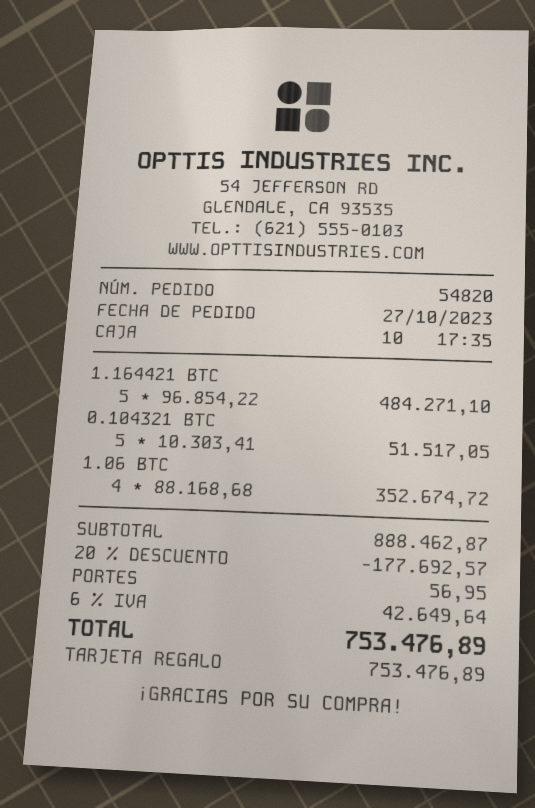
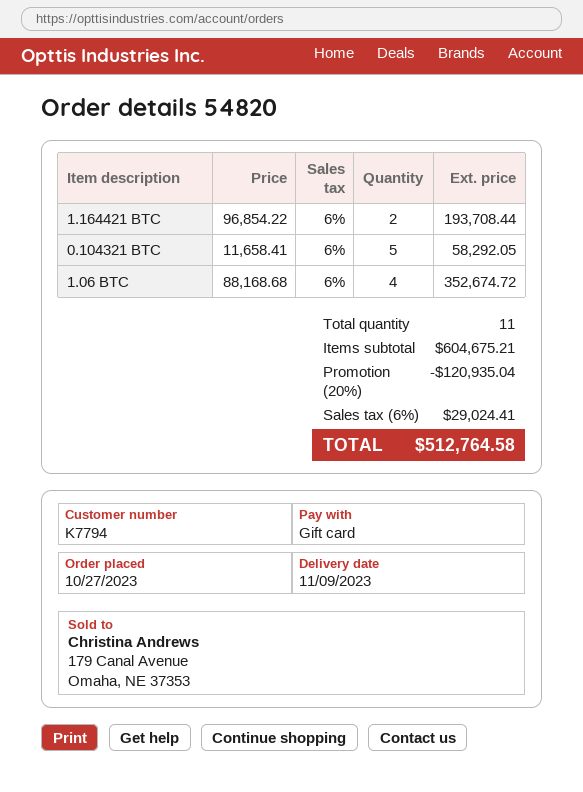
1.164421 BTC: 5 x 96854.22 = 484271.10 -> 2 x 96854.22 = 193708.44
0.104321 BTC: 5 x 10303.41 = 51517.05 -> 5 x 11658.41 = 58292.05
subtotal: 888462.87 -> 604675.21
discount: 20% = 177692.57 -> 20% = 120935.04
shipping: 56.95 -> none
tax: 6% = 42649.64 -> 6% = 29024.41
total: 753476.89 -> 512764.58

